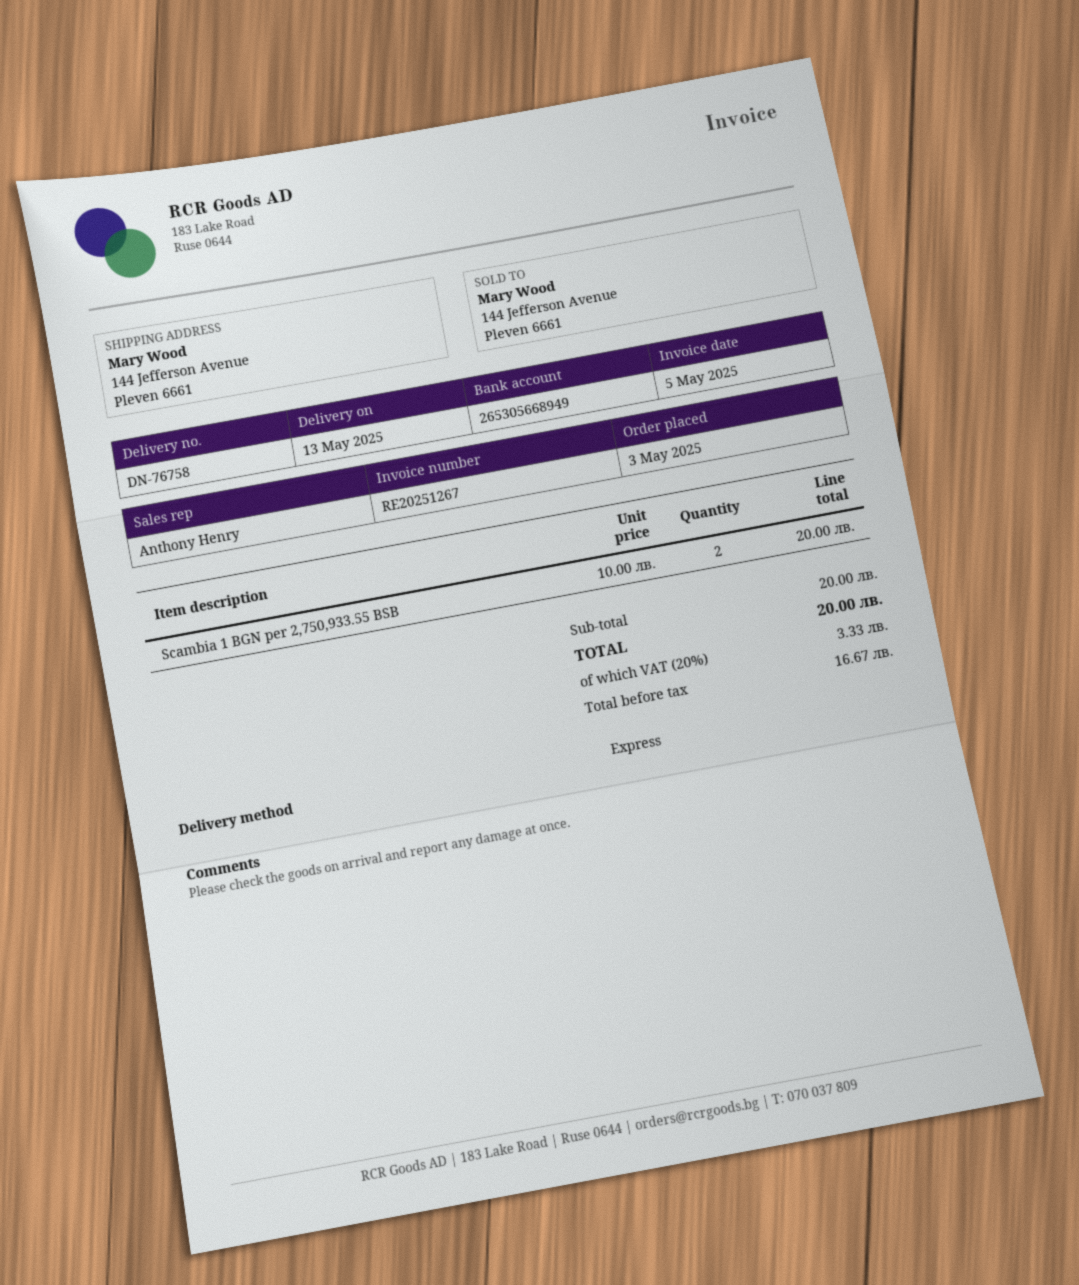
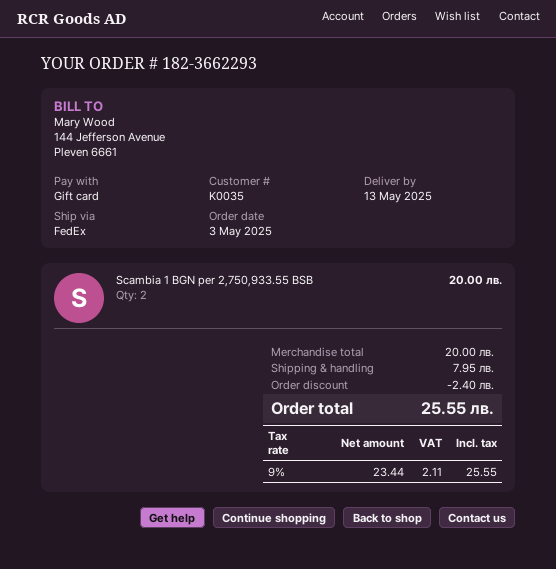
shipping method: express -> FedEx
discount: none -> 2.40
shipping: none -> 7.95
net: 16.67 -> 23.44
tax: 20% = 3.33 -> 9% = 2.11
total: 20.00 -> 25.55

